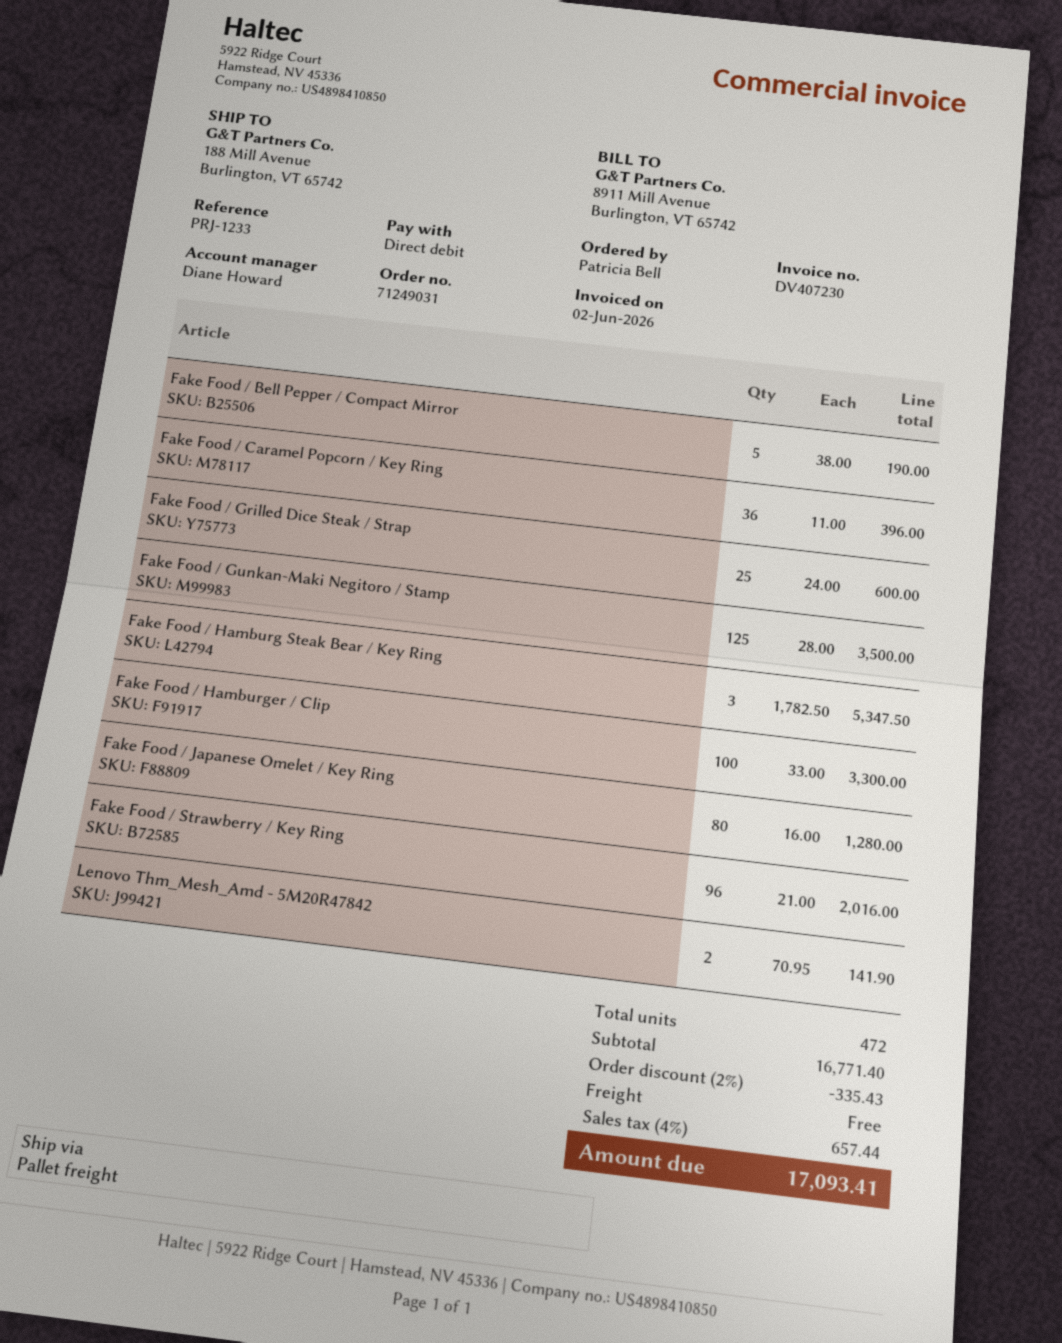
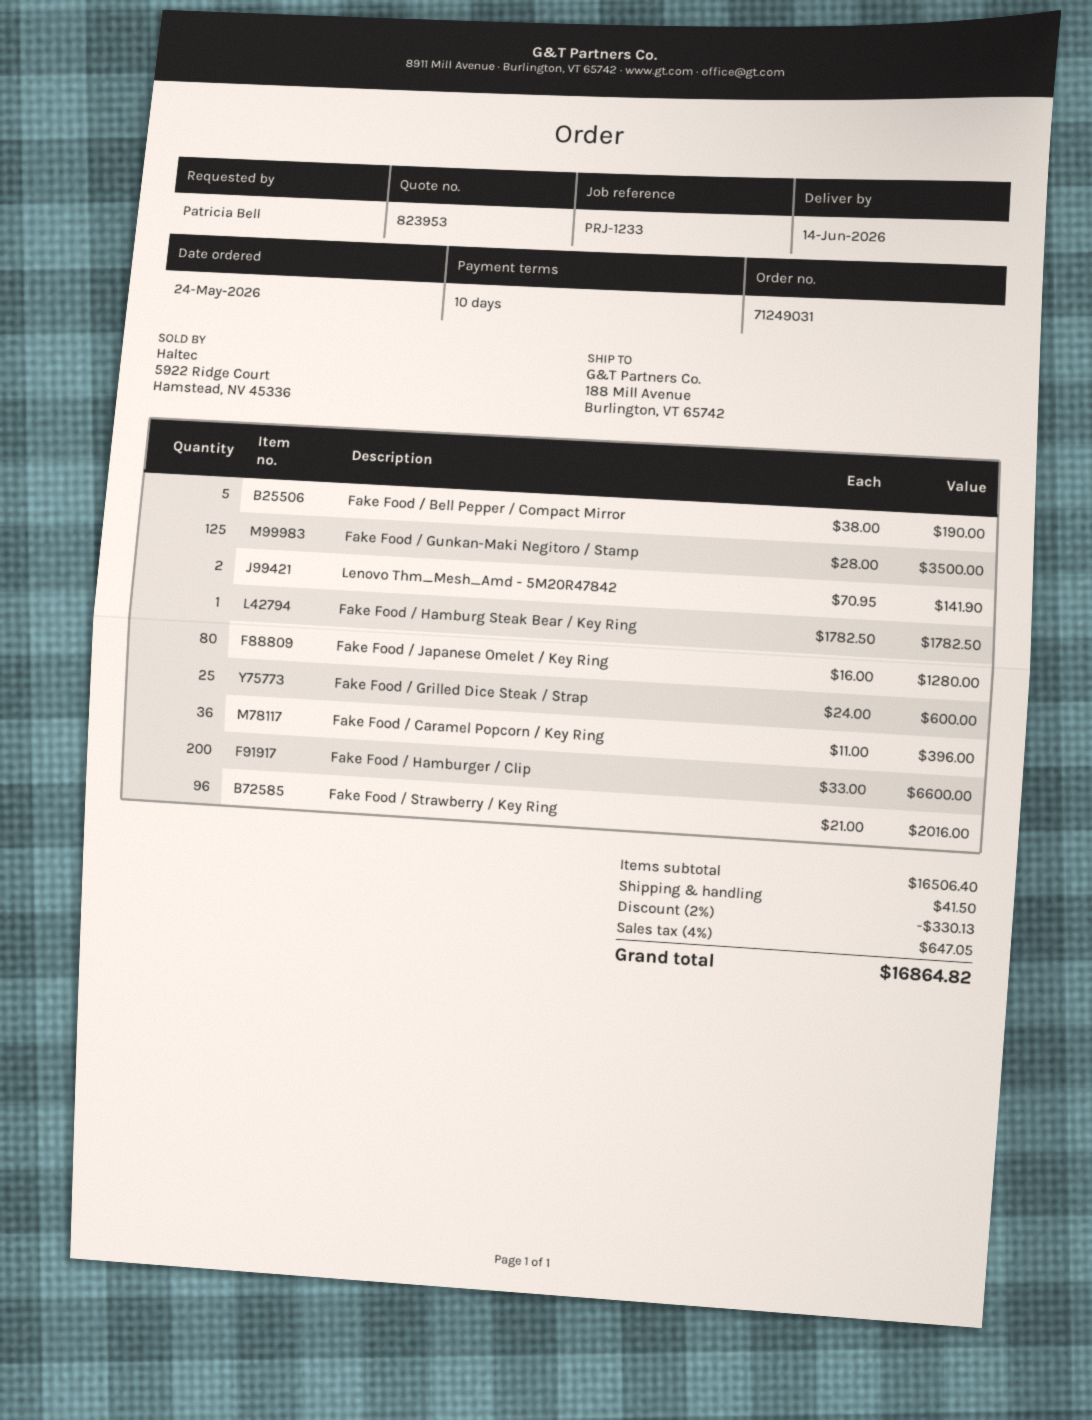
Fake Food / Hamburg Steak Bear / Key Ring: 3 x 1782.50 = 5347.50 -> 1 x 1782.50 = 1782.50
Fake Food / Hamburger / Clip: 100 x 33.00 = 3300.00 -> 200 x 33.00 = 6600.00
subtotal: 16771.40 -> 16506.40
discount: 2% = 335.43 -> 2% = 330.13
shipping: 0.00 -> 41.50
tax: 4% = 657.44 -> 4% = 647.05
total: 17093.41 -> 16864.82

